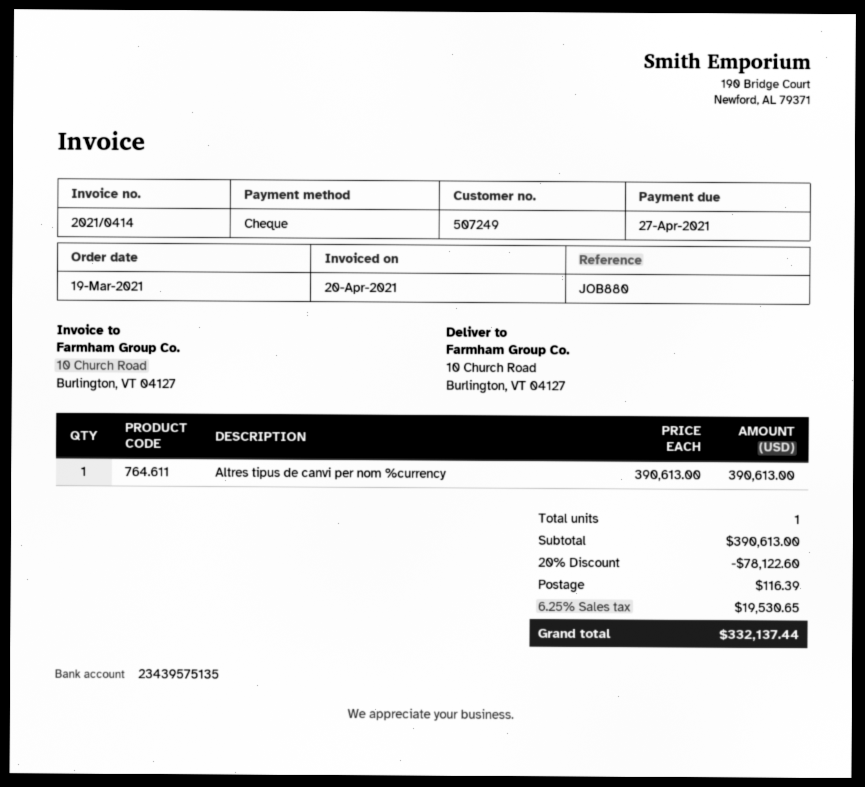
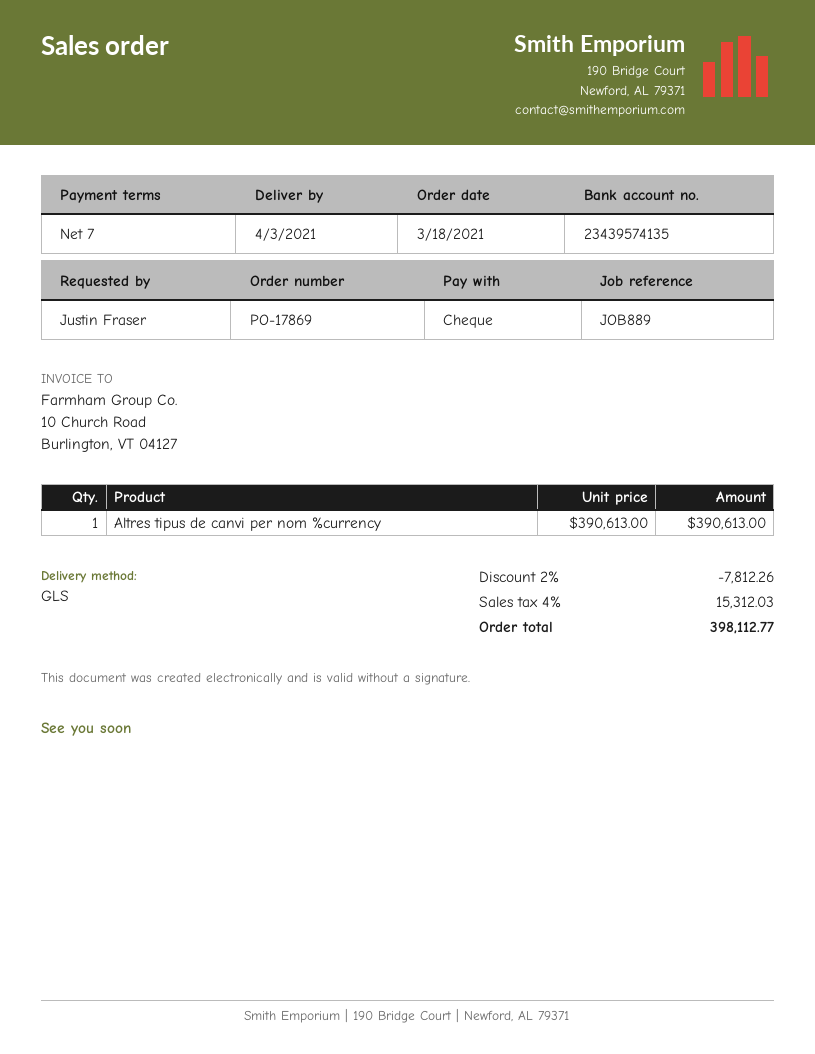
order date: 2021-03-19 -> 2021-03-18
reference: JOB880 -> JOB889
bank account: 23439575135 -> 23439574135
discount: 20% = 78122.60 -> 2% = 7812.26
shipping: 116.39 -> none
tax: 6.25% = 19530.65 -> 4% = 15312.03
total: 332137.44 -> 398112.77

